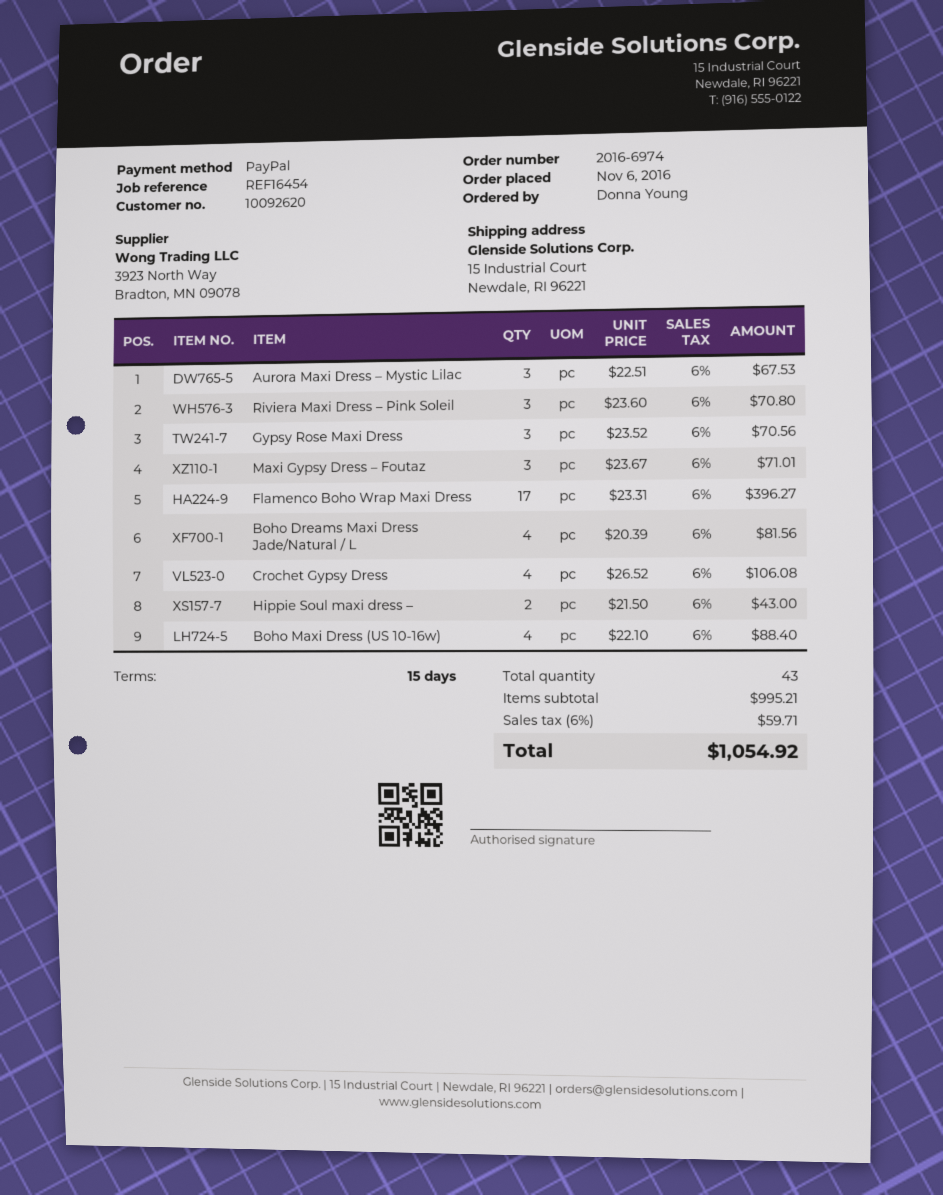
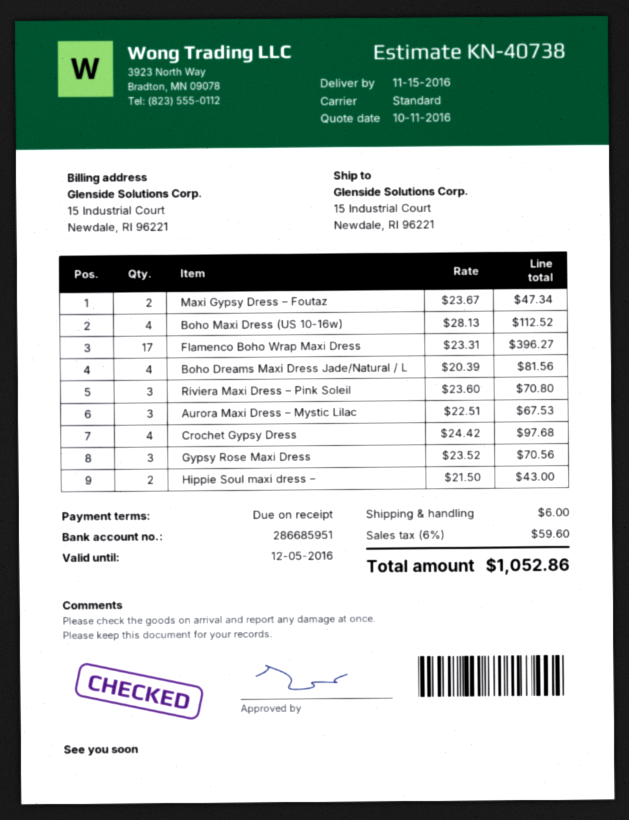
payment terms: 15 days -> on receipt
Maxi Gypsy Dress – Foutaz: 3 x 23.67 = 71.01 -> 2 x 23.67 = 47.34
Crochet Gypsy Dress: 4 x 26.52 = 106.08 -> 4 x 24.42 = 97.68
Boho Maxi Dress (US 10-16w): 4 x 22.10 = 88.40 -> 4 x 28.13 = 112.52
shipping: none -> 6.00
tax: 6% = 59.71 -> 6% = 59.60
total: 1054.92 -> 1052.86

